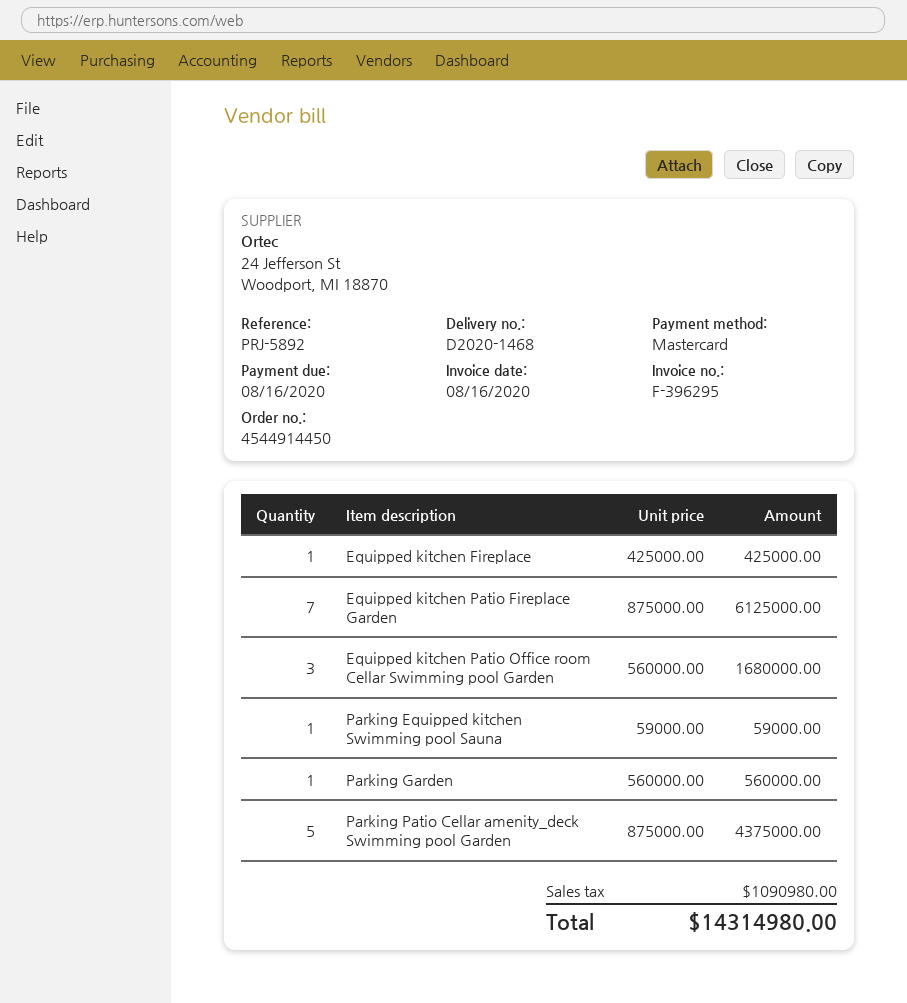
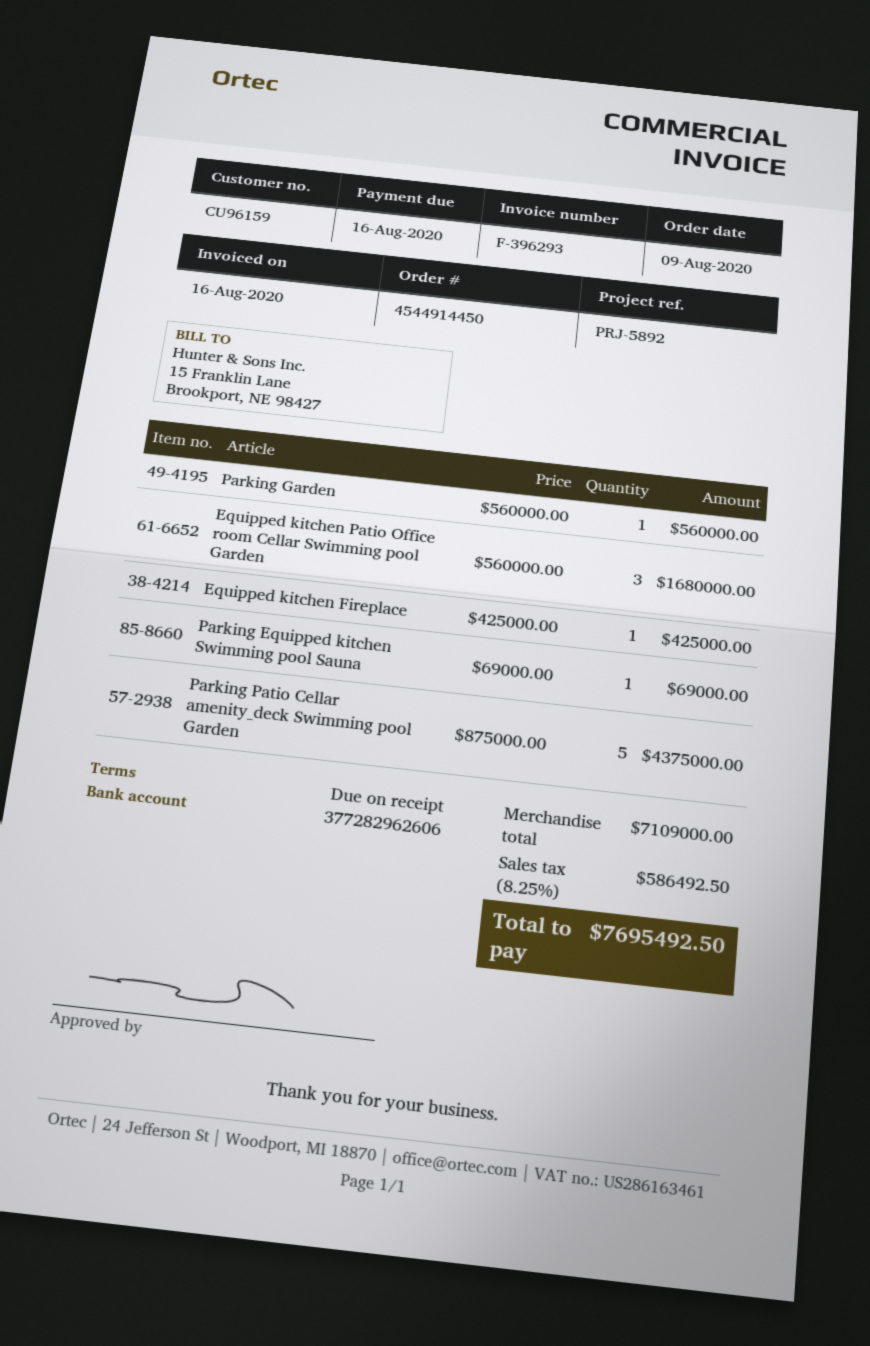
invoice number: F-396295 -> F-396293
Equipped kitchen Patio Fireplace Garden: 7 x 875000.00 = 6125000.00 -> none
Parking Equipped kitchen Swimming pool Sauna: 1 x 59000.00 = 59000.00 -> 1 x 69000.00 = 69000.00
tax: 1090980.00 -> 586492.50
total: 14314980.00 -> 7695492.50

